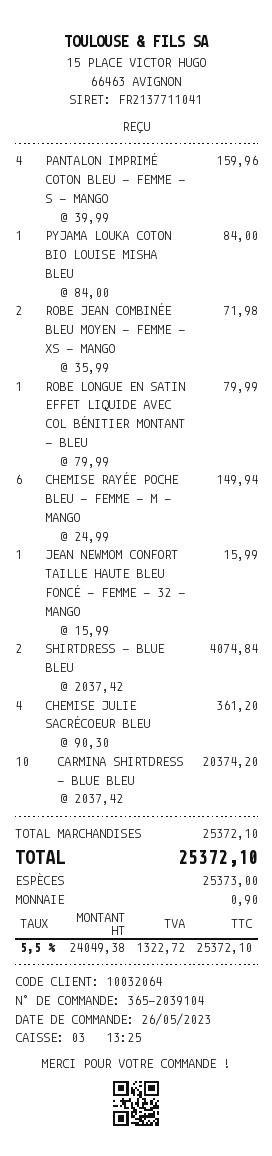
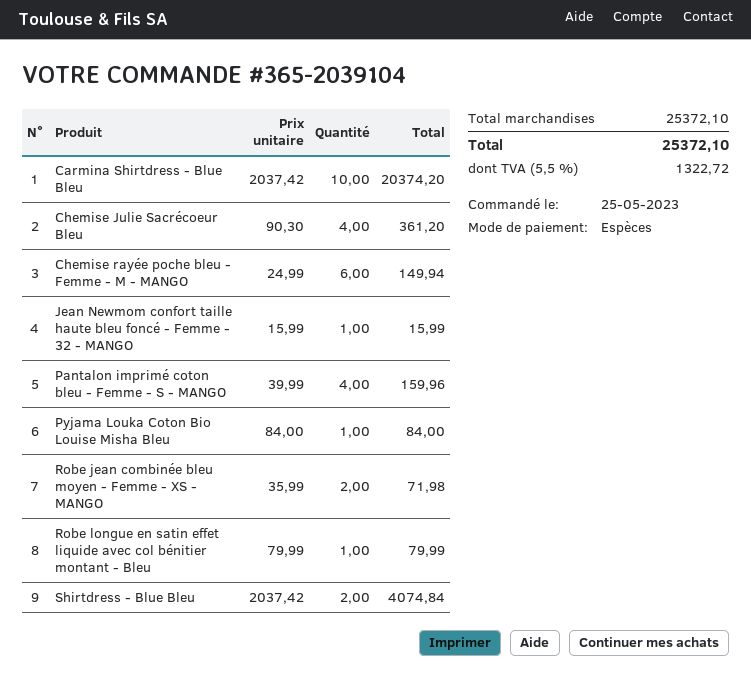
order date: 2023-05-26 -> 2023-05-25

